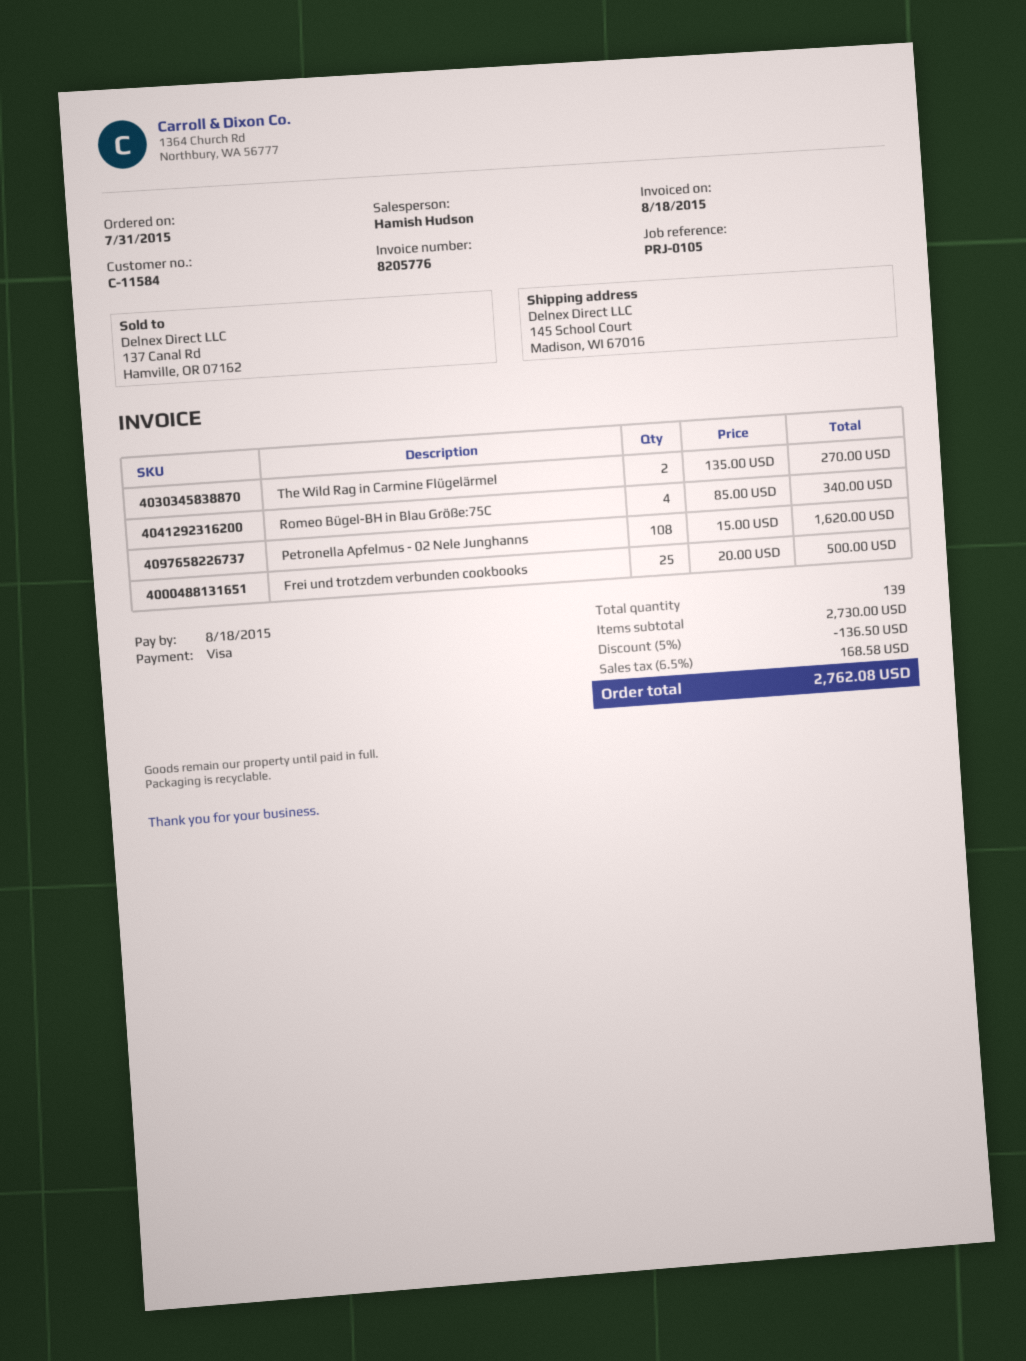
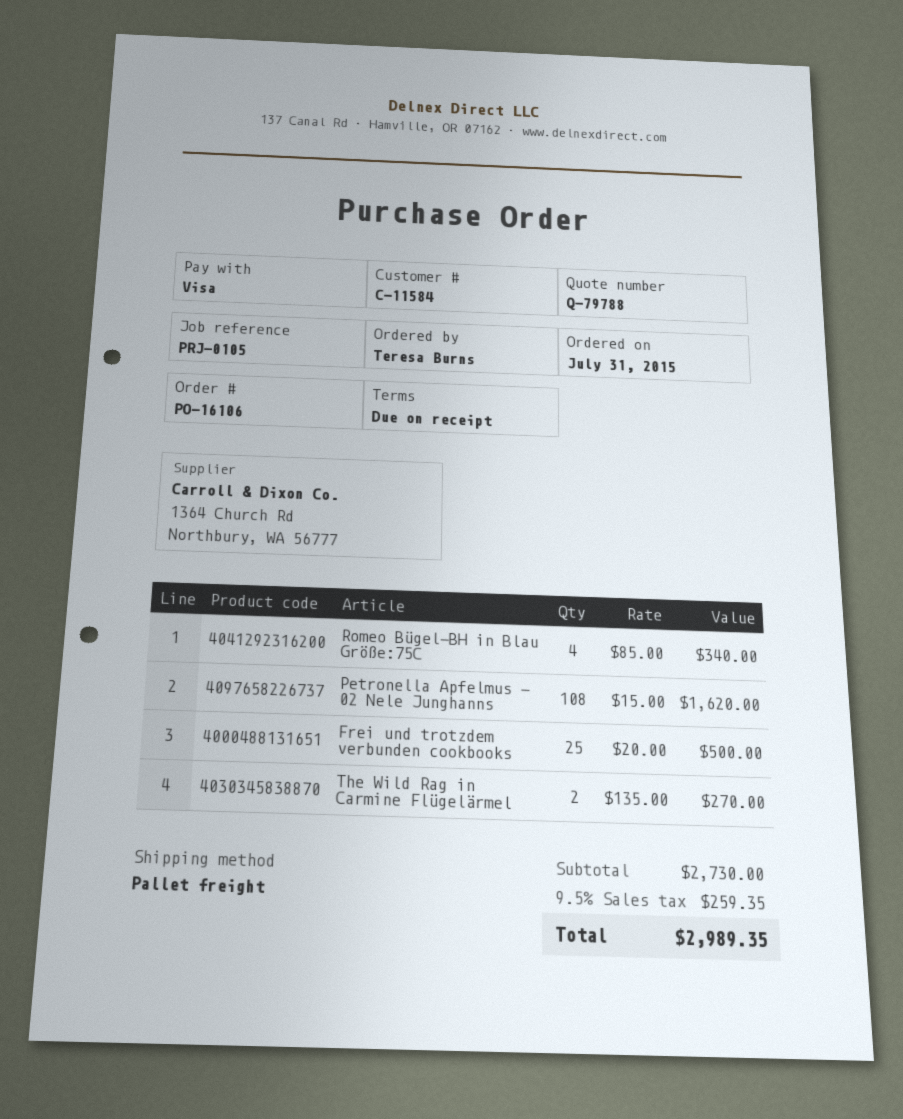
discount: 5% = 136.50 -> none
tax: 6.5% = 168.58 -> 9.5% = 259.35
total: 2762.08 -> 2989.35

